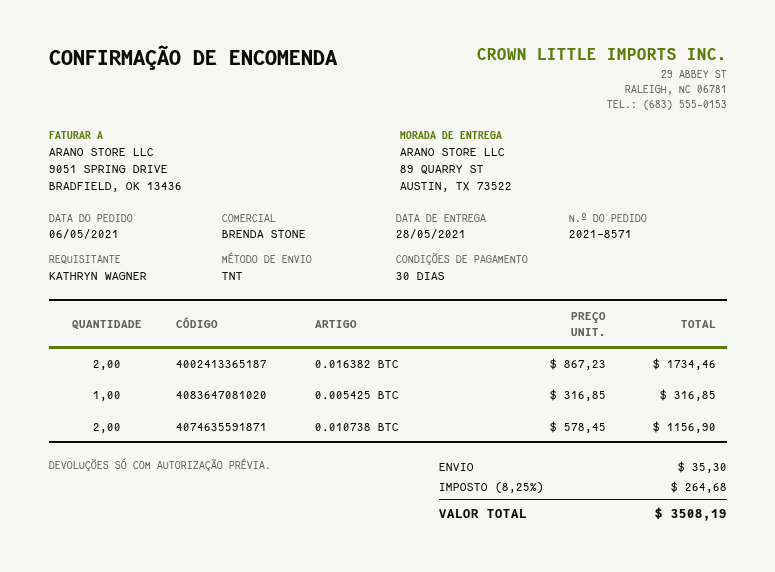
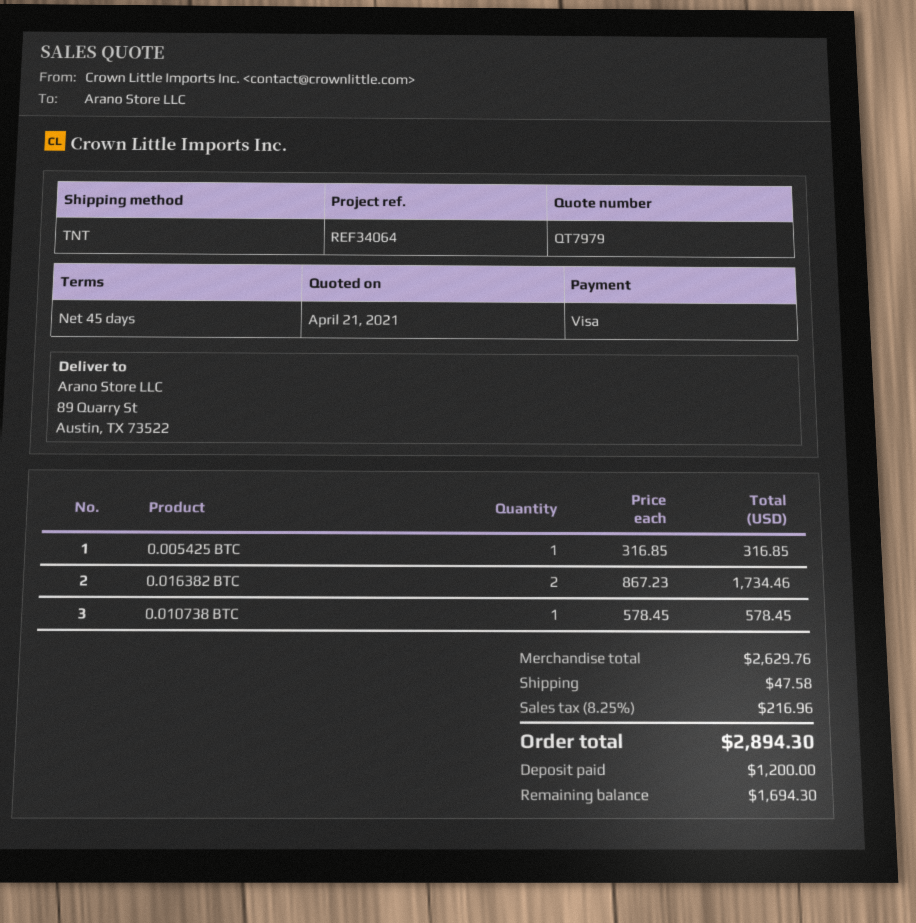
payment terms: 30 days -> 45 days
0.010738 BTC: 2 x 578.45 = 1156.90 -> 1 x 578.45 = 578.45
shipping: 35.30 -> 47.58
tax: 8.25% = 264.68 -> 8.25% = 216.96
total: 3508.19 -> 2894.30

